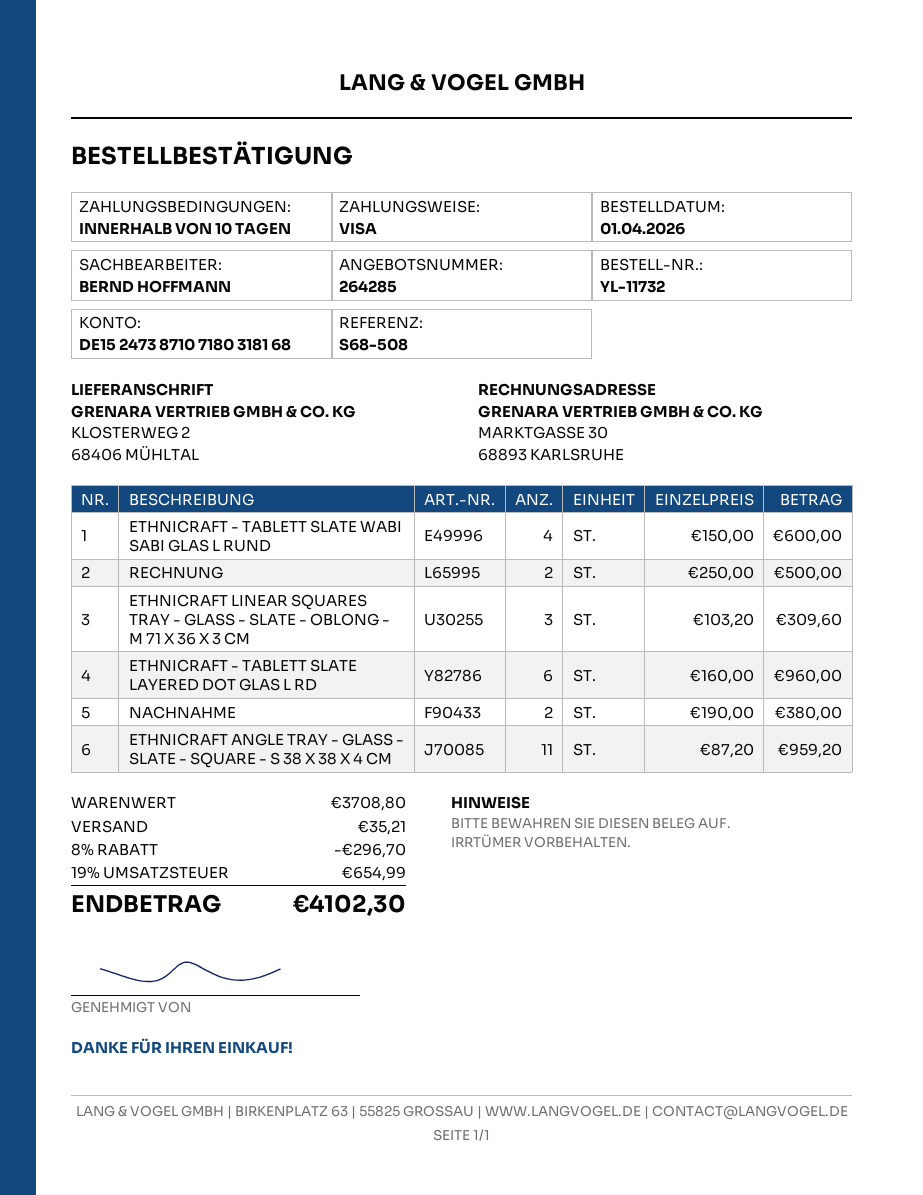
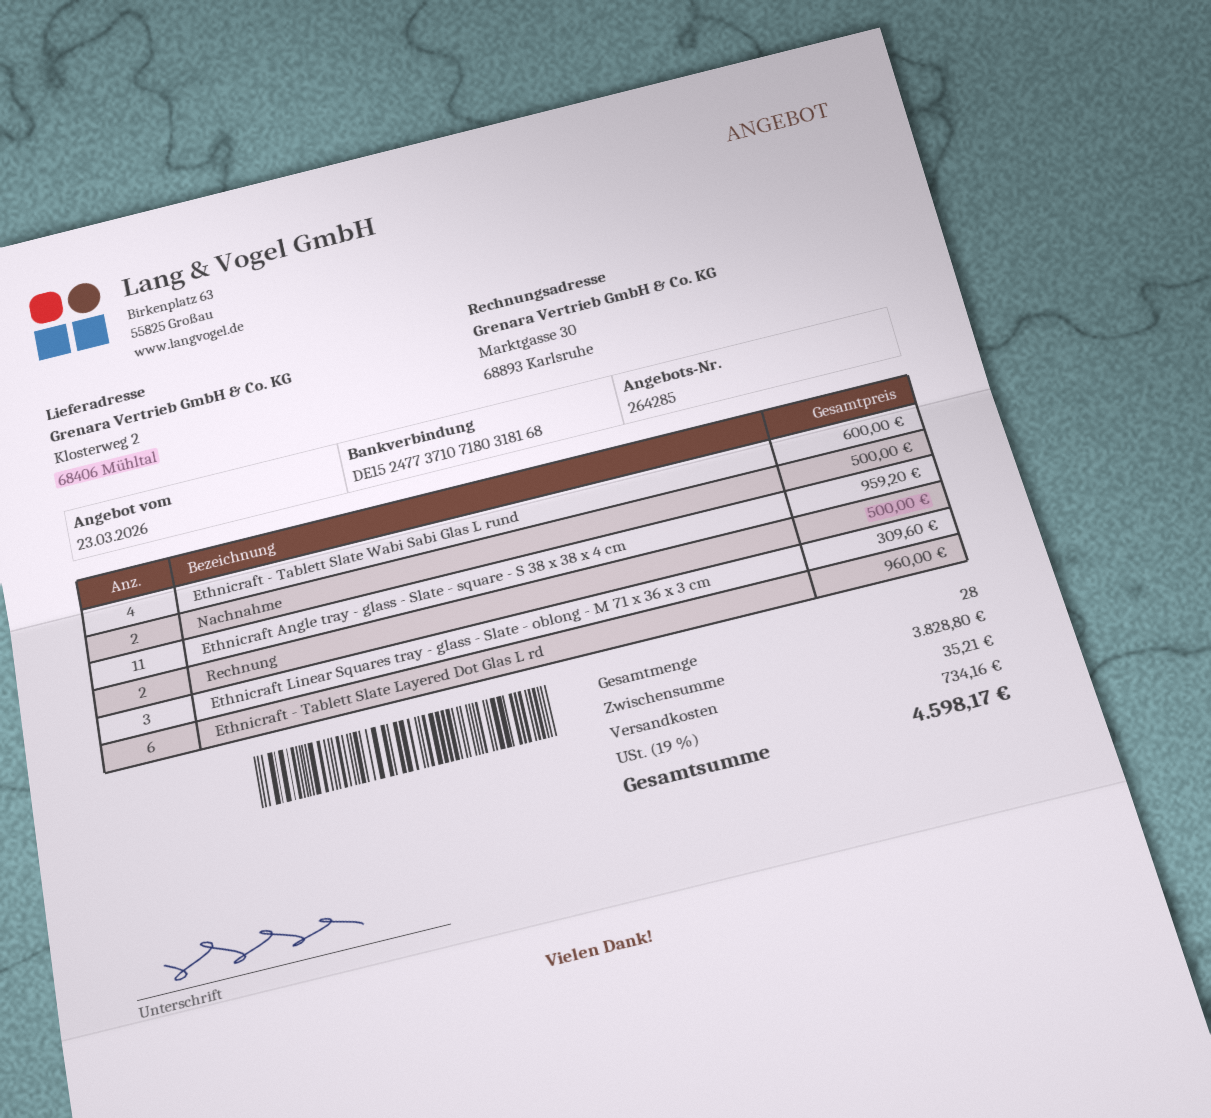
bank account: DE15247387107180318168 -> DE15247737107180318168
NACHNAHME: 2 for 380.00 -> 2 for 500.00
subtotal: 3708.80 -> 3828.80
discount: 8% = 296.70 -> none
tax: 19% = 654.99 -> 19% = 734.16
total: 4102.30 -> 4598.17

